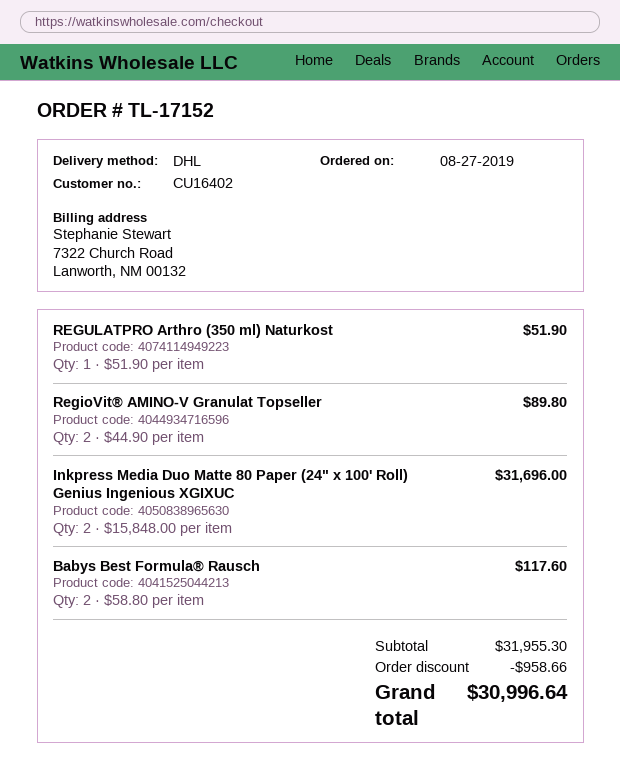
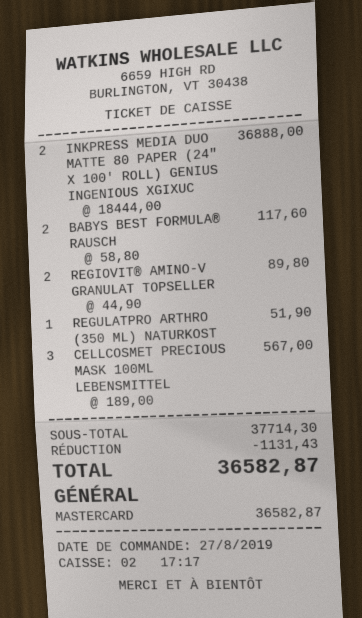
Inkpress Media Duo Matte 80 Paper (24" x 100' Roll) Genius Ingenious XGIXUC: 2 x 15848.00 = 31696.00 -> 2 x 18444.00 = 36888.00
CELLCOSMET PRECIOUS MASK 100ML LEBENSMITTEL: none -> 3 x 189.00 = 567.00
subtotal: 31955.30 -> 37714.30
discount: 958.66 -> 1131.43
total: 30996.64 -> 36582.87

